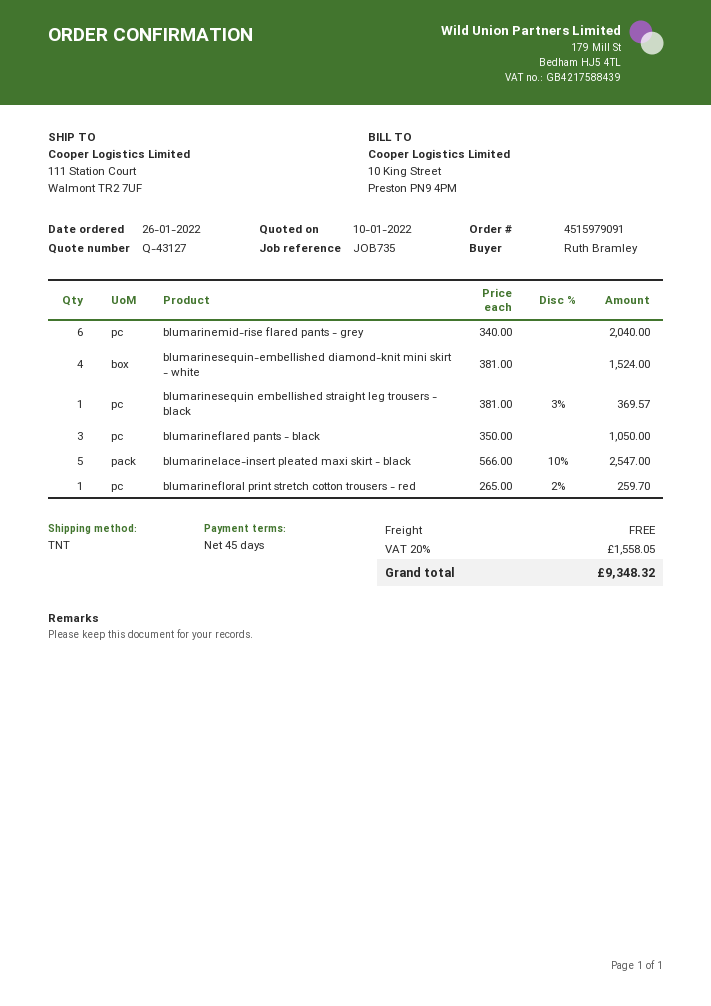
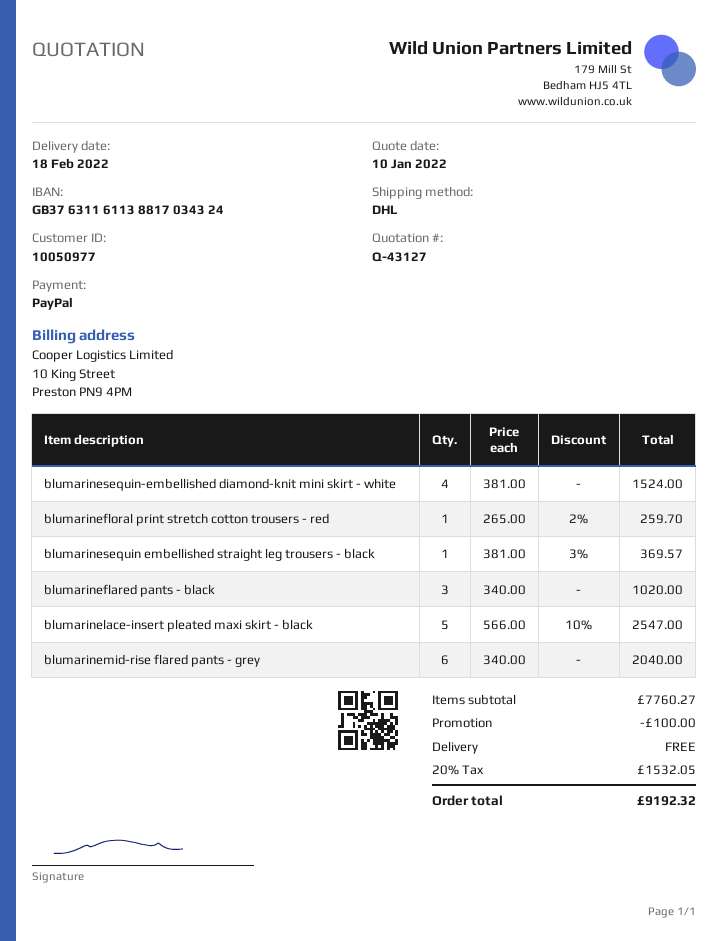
shipping method: TNT -> DHL
blumarineflared pants - black: 3 x 350.00 = 1050.00 -> 3 x 340.00 = 1020.00
discount: none -> 100.00
tax: 20% = 1558.05 -> 20% = 1532.05
total: 9348.32 -> 9192.32

